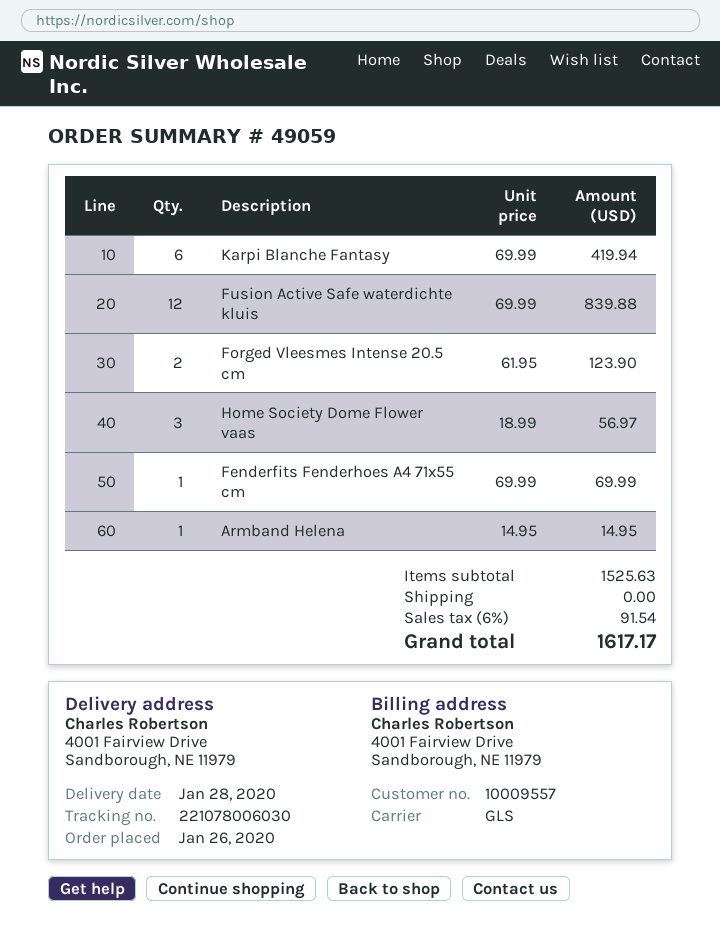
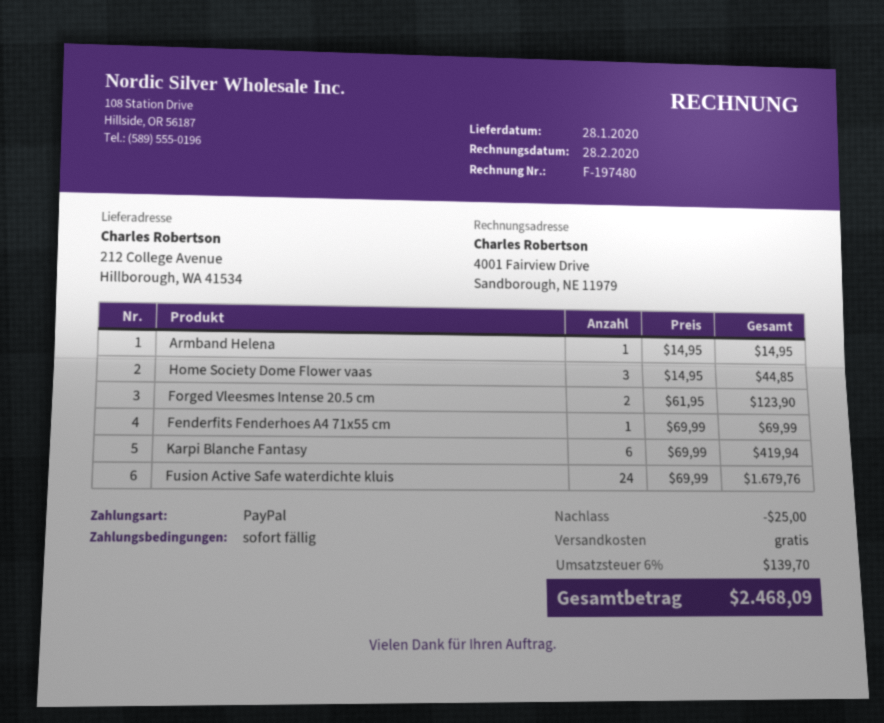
ship to: 4001 Fairview Drive, Sandborough, NE 11979 -> 212 College Avenue, Hillborough, WA 41534
Fusion Active Safe waterdichte kluis: 12 x 69.99 = 839.88 -> 24 x 69.99 = 1679.76
Home Society Dome Flower vaas: 3 x 18.99 = 56.97 -> 3 x 14.95 = 44.85
discount: none -> 25.00
tax: 6% = 91.54 -> 6% = 139.70
total: 1617.17 -> 2468.09

